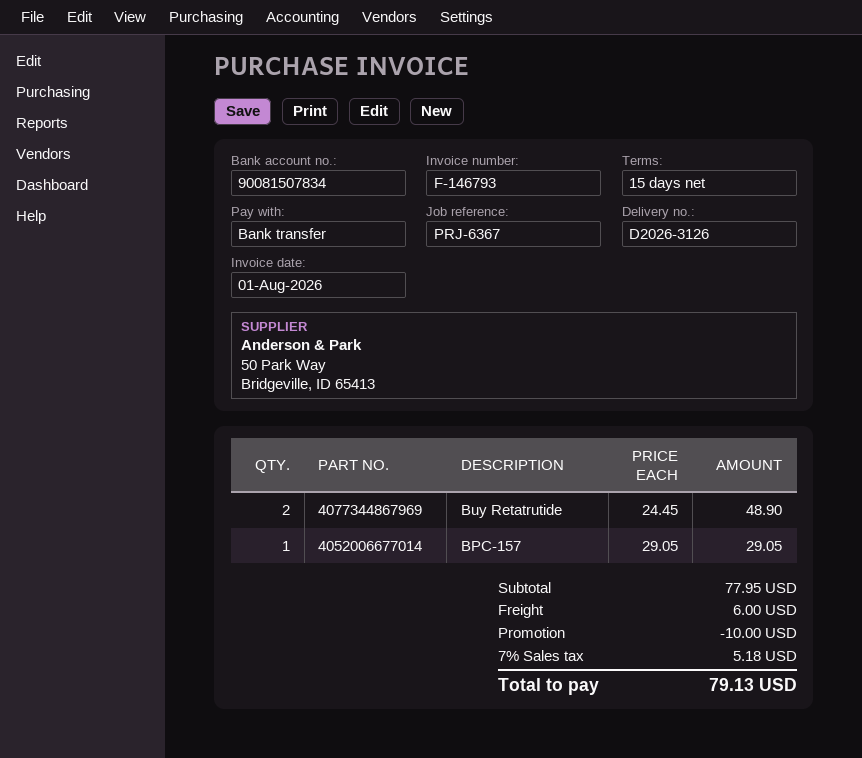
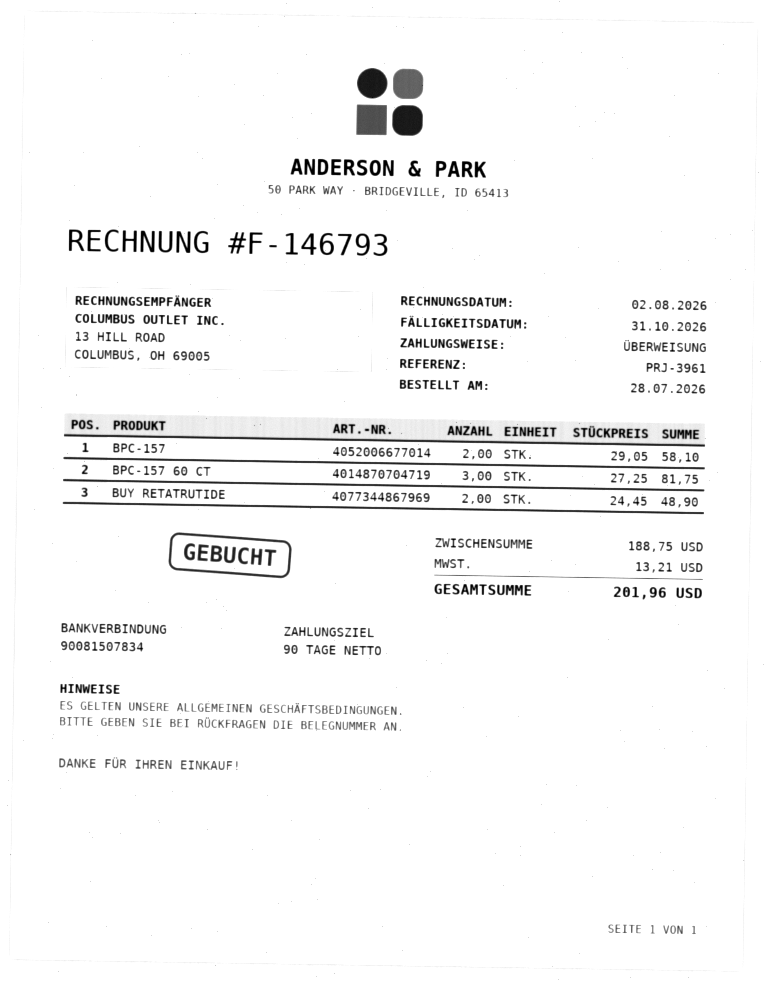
invoice date: 2026-08-01 -> 2026-08-02
payment terms: 15 days -> 90 days
reference: PRJ-6367 -> PRJ-3961
BPC-157: 1 x 29.05 = 29.05 -> 2 x 29.05 = 58.10
BPC-157 60 CT: none -> 3 x 27.25 = 81.75
subtotal: 77.95 -> 188.75
discount: 10.00 -> none
shipping: 6.00 -> none
tax: 5.18 -> 13.21
total: 79.13 -> 201.96

